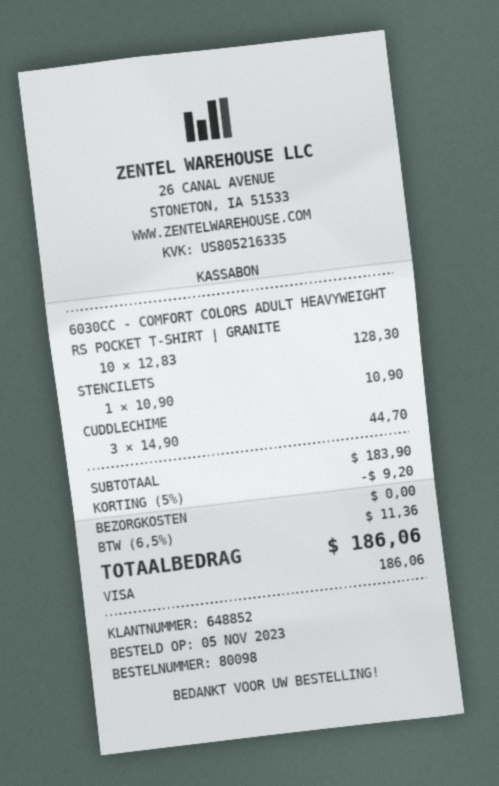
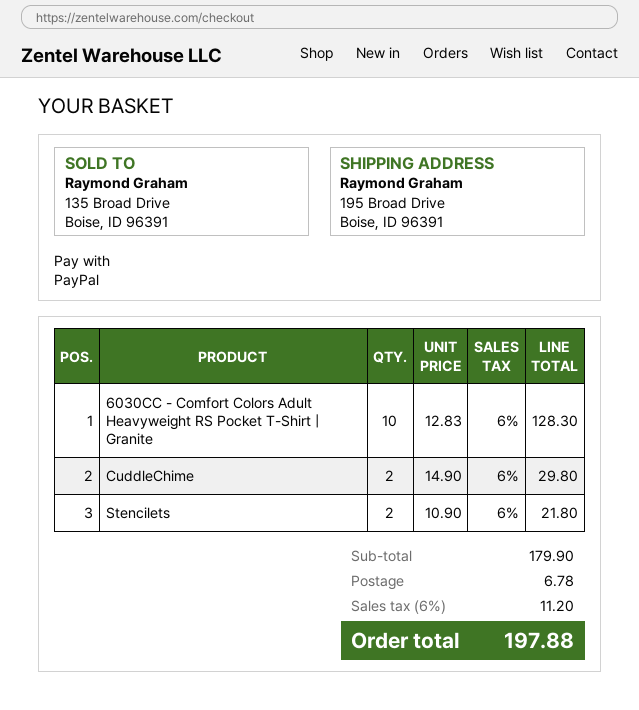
payment method: Visa -> PayPal
STENCILETS: 1 x 10.90 = 10.90 -> 2 x 10.90 = 21.80
CUDDLECHIME: 3 x 14.90 = 44.70 -> 2 x 14.90 = 29.80
subtotal: 183.90 -> 179.90
discount: 5% = 9.20 -> none
shipping: 0.00 -> 6.78
tax: 6.5% = 11.36 -> 6% = 11.20
total: 186.06 -> 197.88

